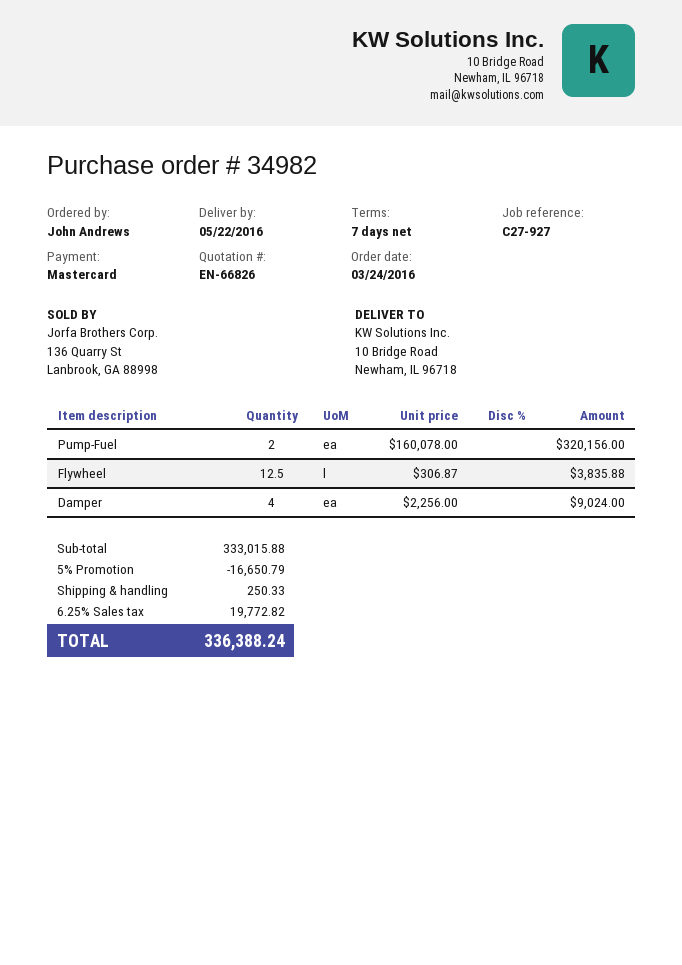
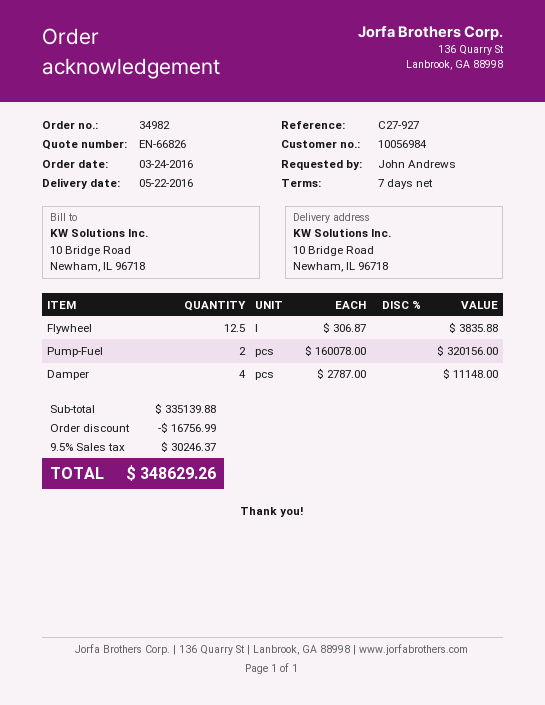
Damper: 4 x 2256.00 = 9024.00 -> 4 x 2787.00 = 11148.00
subtotal: 333015.88 -> 335139.88
discount: 16650.79 -> 16756.99
shipping: 250.33 -> none
tax: 6.25% = 19772.82 -> 9.5% = 30246.37
total: 336388.24 -> 348629.26

